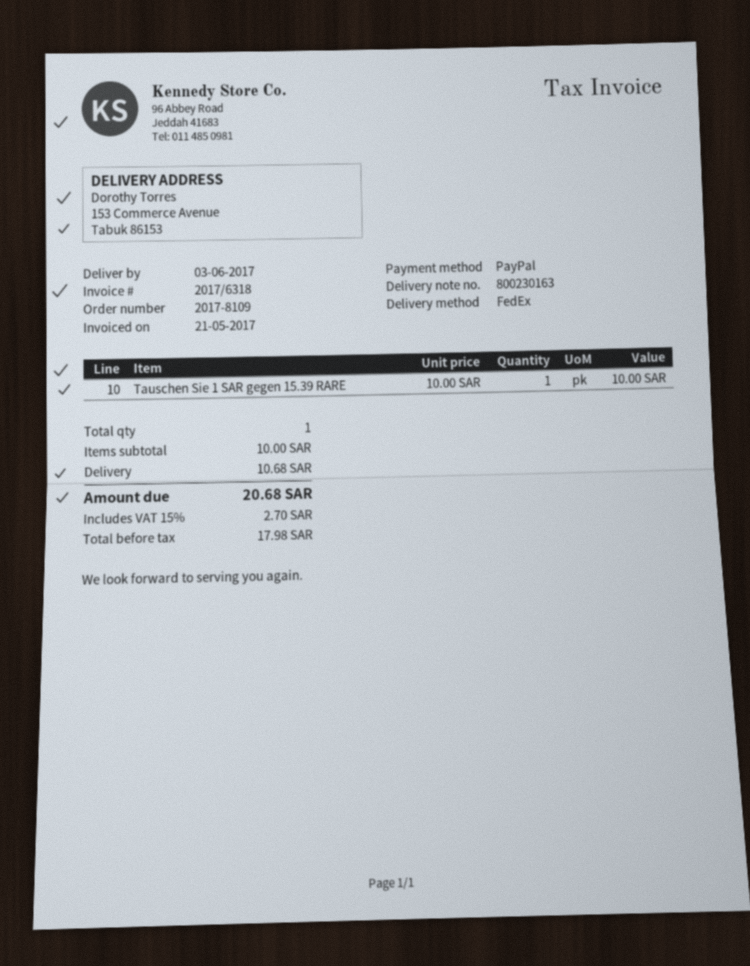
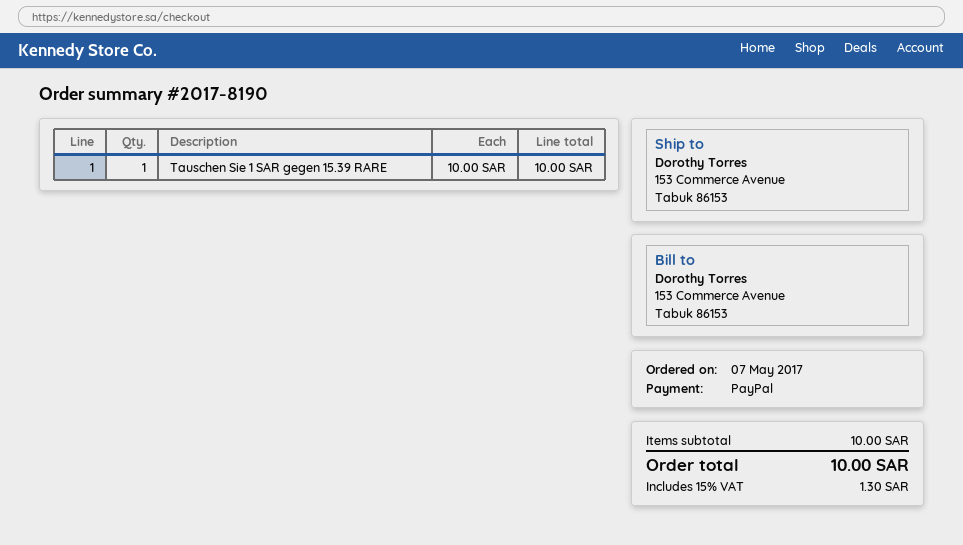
order number: 2017-8109 -> 2017-8190
shipping: 10.68 -> none
tax: 15% = 2.70 -> 15% = 1.30
total: 20.68 -> 10.00

